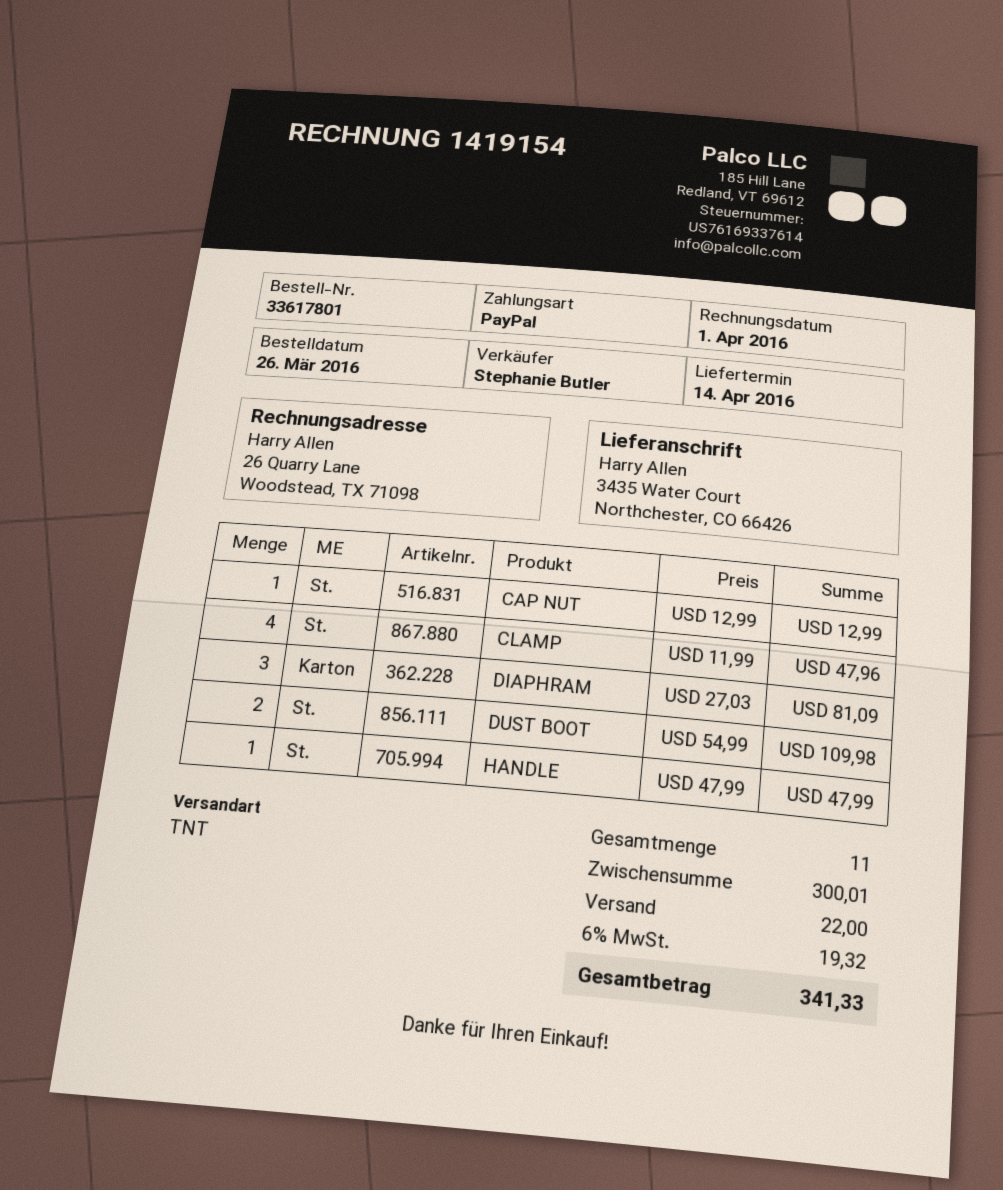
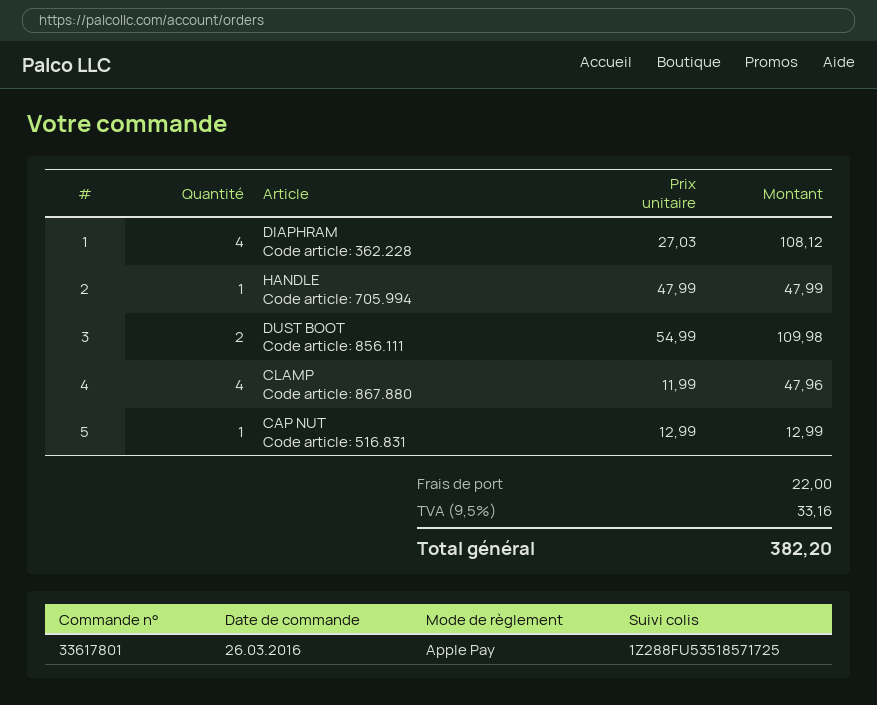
payment method: PayPal -> Apple Pay
DIAPHRAM: 3 x 27.03 = 81.09 -> 4 x 27.03 = 108.12
tax: 6% = 19.32 -> 9.5% = 33.16
total: 341.33 -> 382.20

